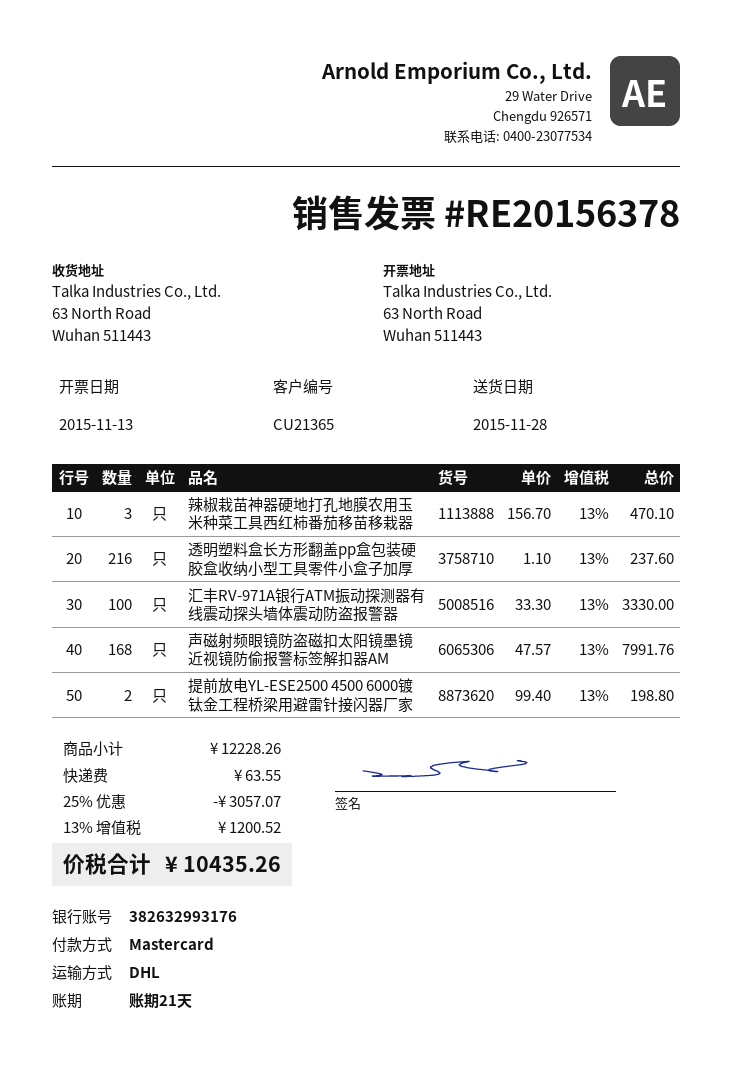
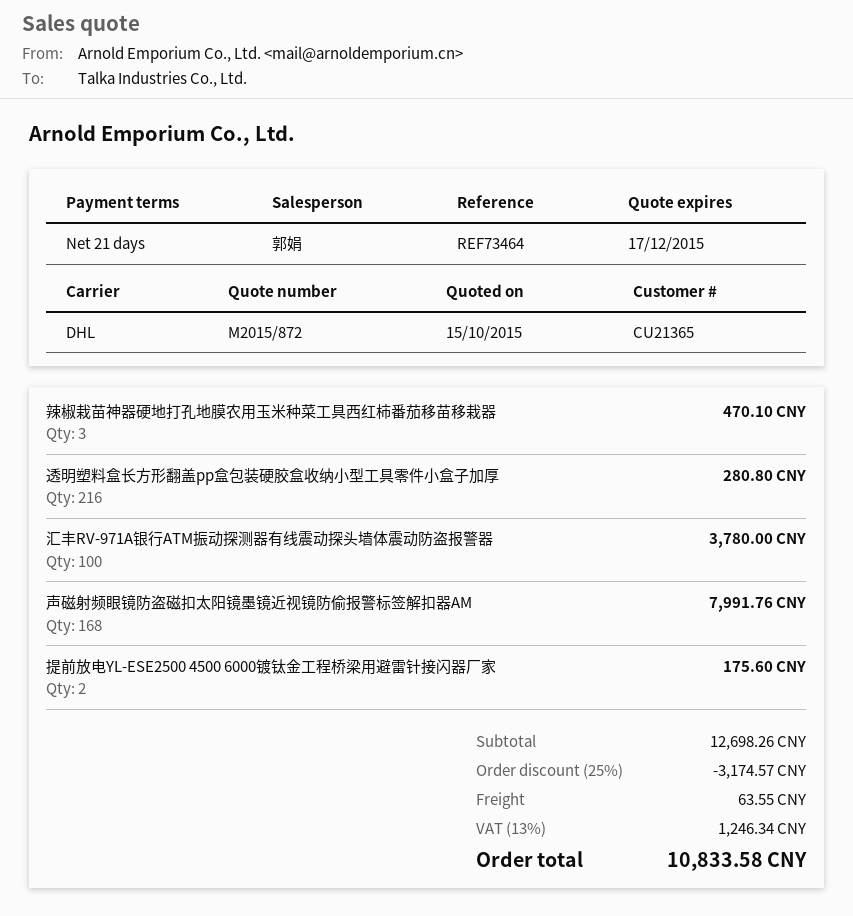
透明塑料盒长方形翻盖pp盒包装硬胶盒收纳小型工具零件小盒子加厚: 216 for 237.60 -> 216 for 280.80
汇丰RV-971A银行ATM振动探测器有线震动探头墙体震动防盗报警器: 100 for 3330.00 -> 100 for 3780.00
提前放电YL-ESE2500 4500 6000镀钛金工程桥梁用避雷针接闪器厂家: 2 for 198.80 -> 2 for 175.60
subtotal: 12228.26 -> 12698.26
discount: 25% = 3057.07 -> 25% = 3174.57
tax: 13% = 1200.52 -> 13% = 1246.34
total: 10435.26 -> 10833.58

